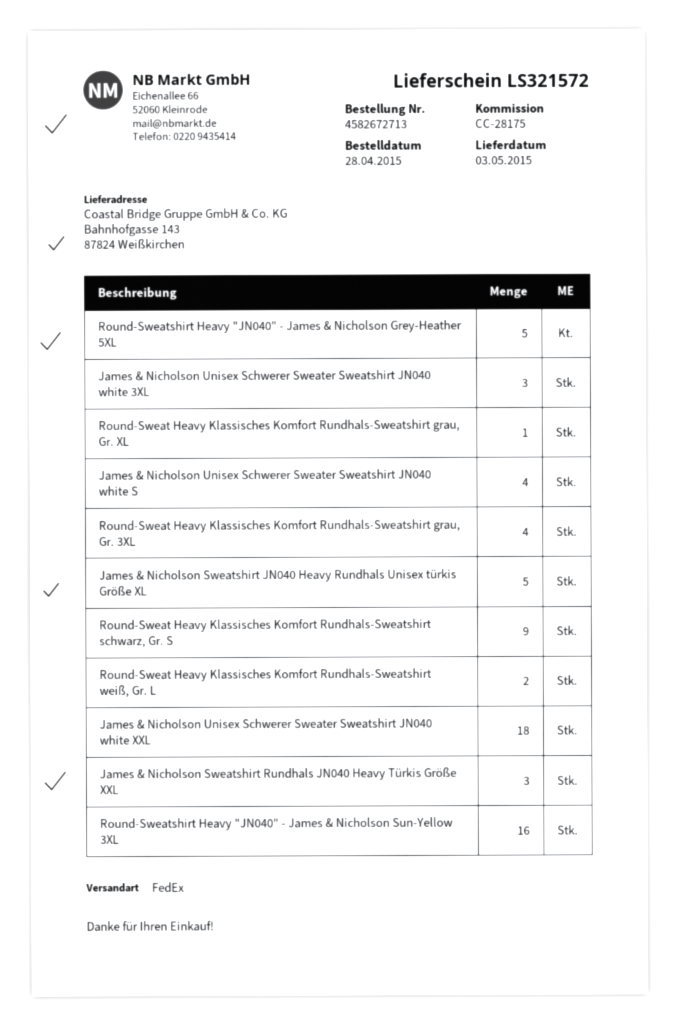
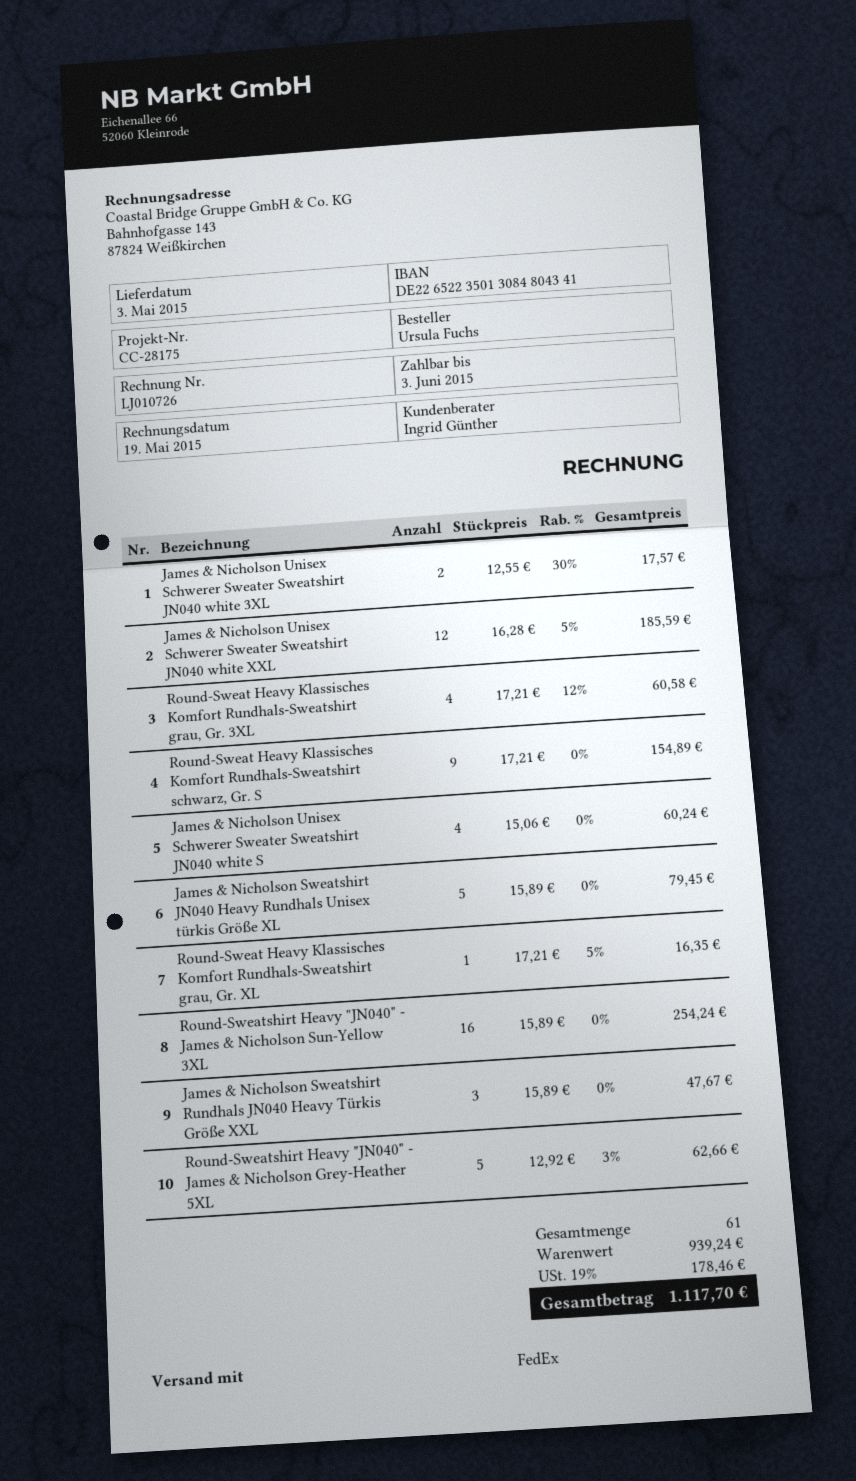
James & Nicholson Unisex Schwerer Sweater Sweatshirt JN040 white 3XL: 3 -> 2
Round-Sweat Heavy Klassisches Komfort Rundhals-Sweatshirt weiß, Gr. L: 2 -> none
James & Nicholson Unisex Schwerer Sweater Sweatshirt JN040 white XXL: 18 -> 12

